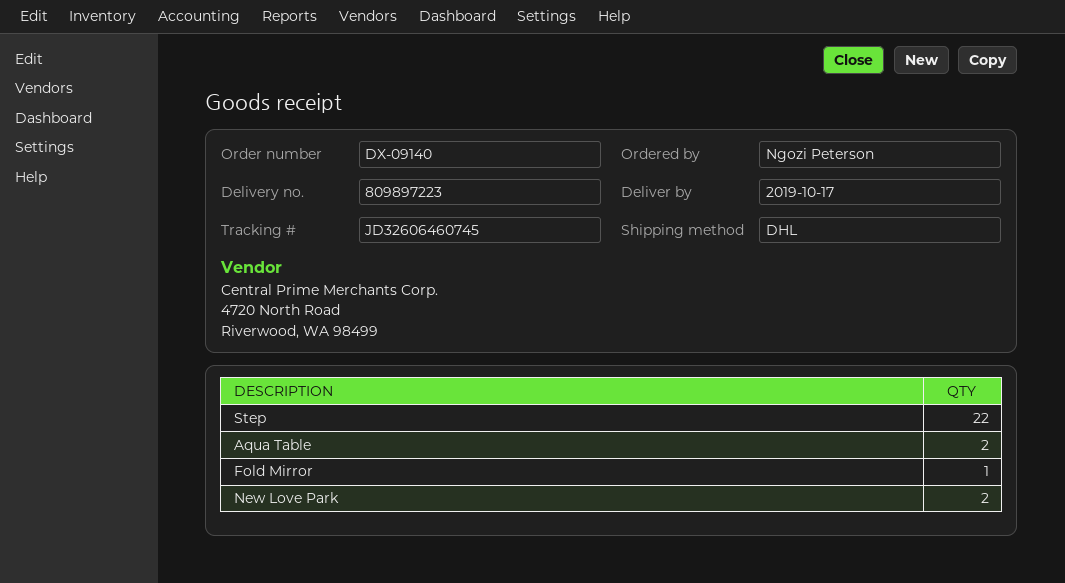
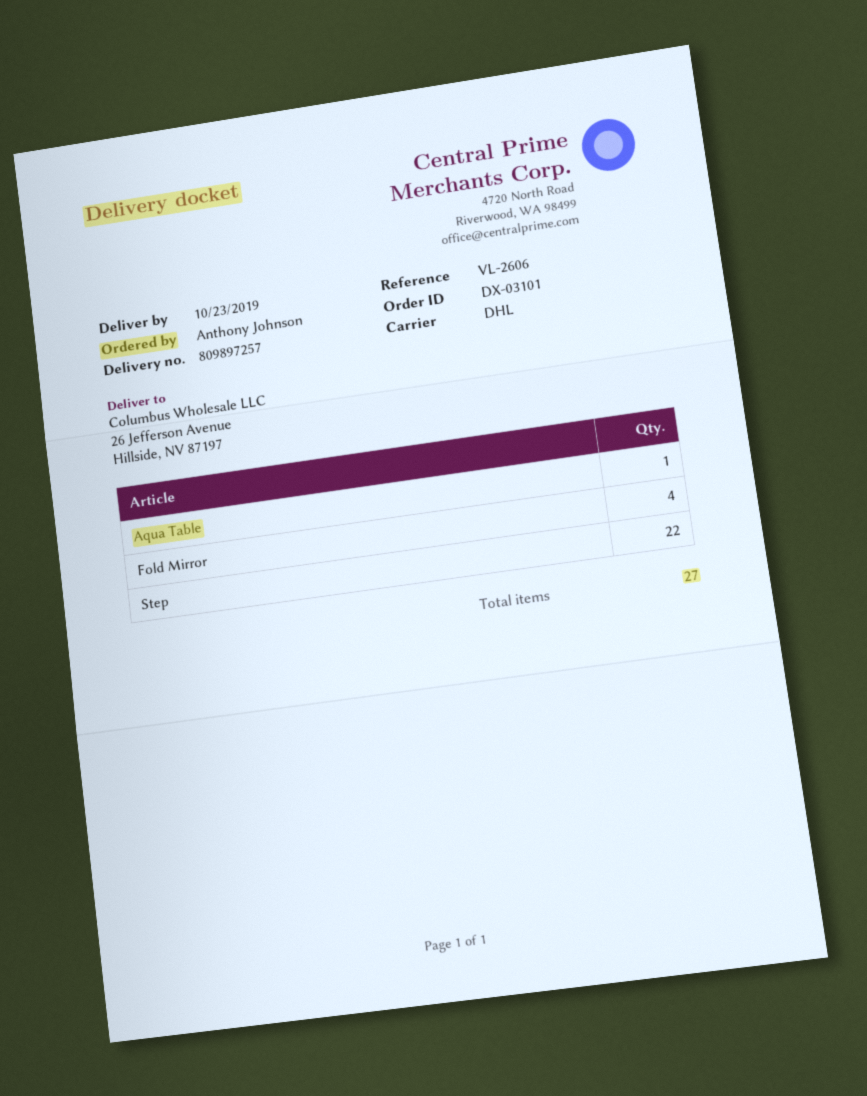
order number: DX-09140 -> DX-03101
delivery note number: 809897223 -> 809897257
delivery date: 2019-10-17 -> 2019-10-23
ordered by: Ngozi Peterson -> Anthony Johnson
Aqua Table: 2 -> 1
Fold Mirror: 1 -> 4
New Love Park: 2 -> none

